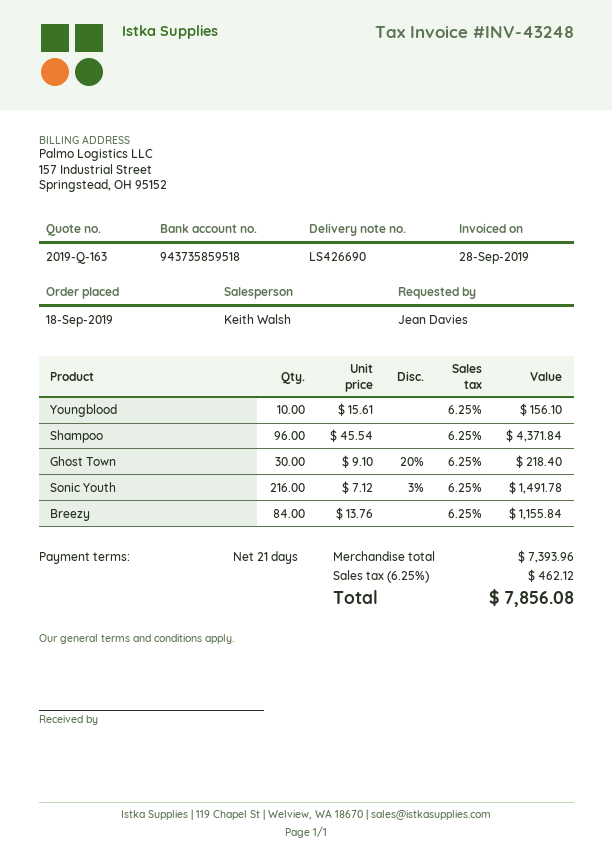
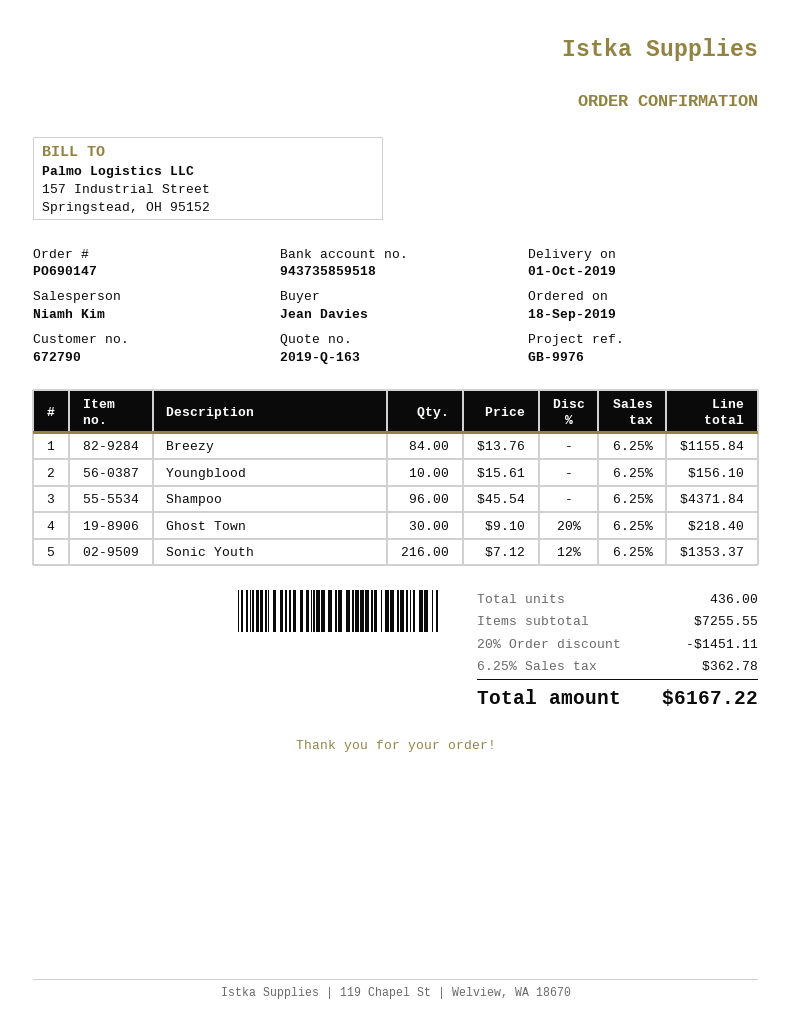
sales rep: Keith Walsh -> Niamh Kim
Sonic Youth: 216 x 7.12 - 3% = 1491.78 -> 216 x 7.12 - 12% = 1353.37
subtotal: 7393.96 -> 7255.55
discount: none -> 20% = 1451.11
tax: 6.25% = 462.12 -> 6.25% = 362.78
total: 7856.08 -> 6167.22

